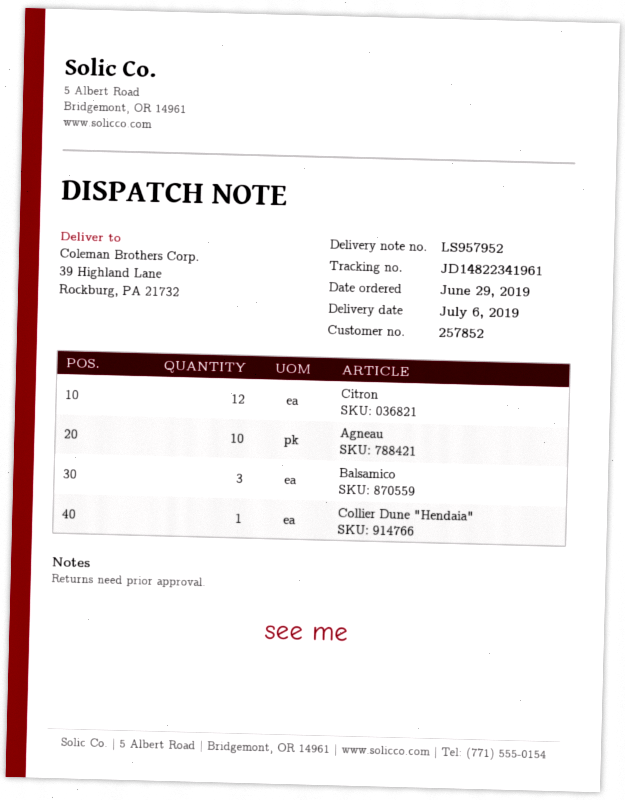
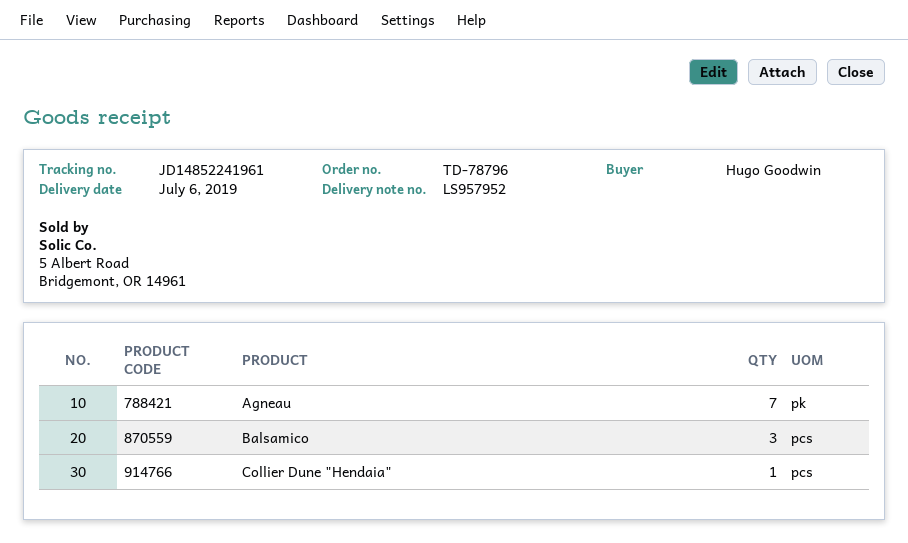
tracking number: JD14822341961 -> JD14852241961
Citron: 12 -> none
Agneau: 10 -> 7

